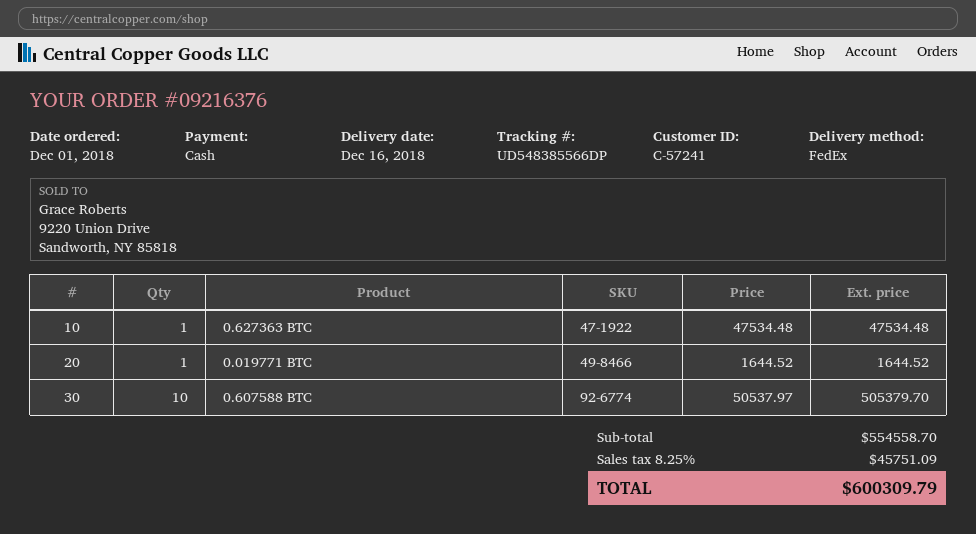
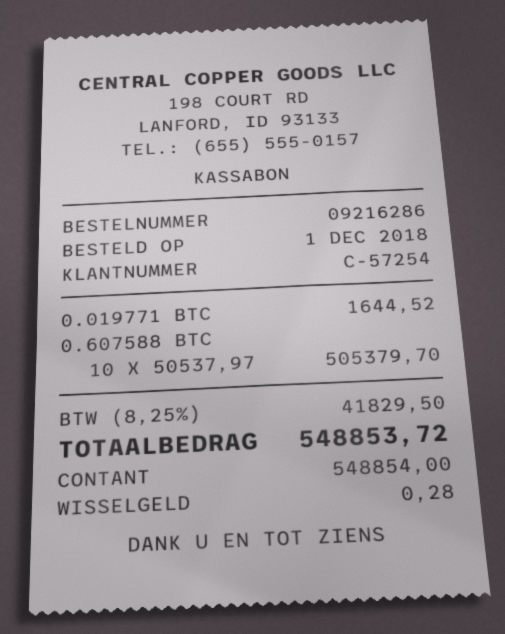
order number: 09216376 -> 09216286
customer number: C-57241 -> C-57254
0.627363 BTC: 1 x 47534.48 = 47534.48 -> none
tax: 8.25% = 45751.09 -> 8.25% = 41829.50
total: 600309.79 -> 548853.72

